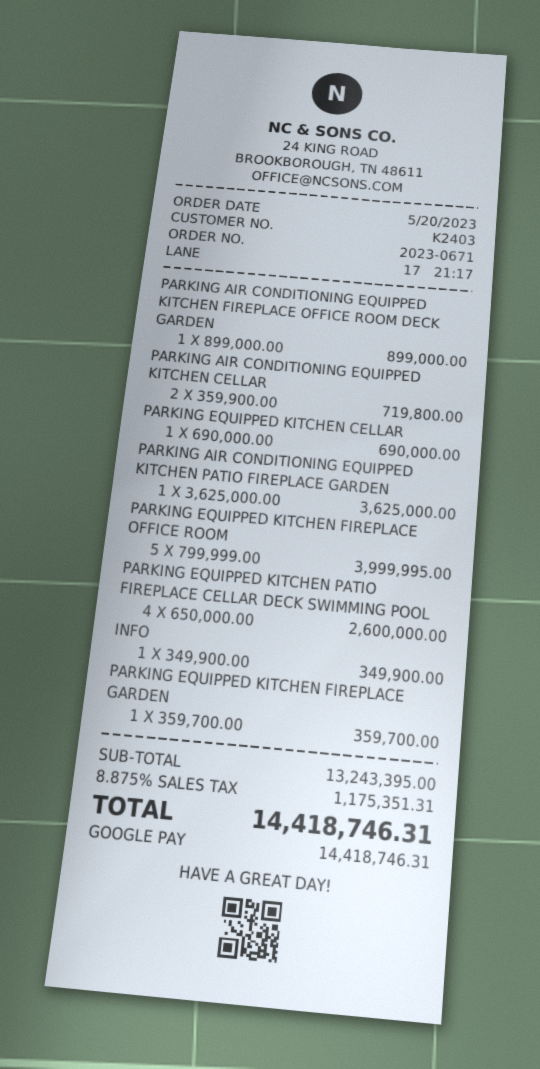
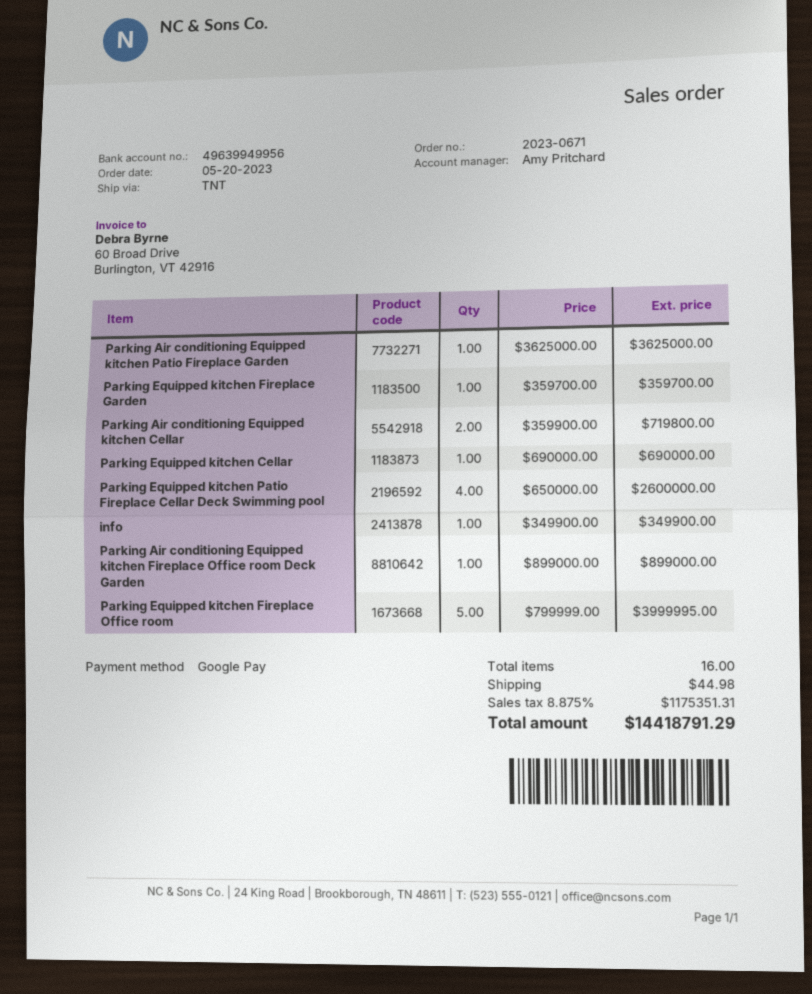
shipping: none -> 44.98
total: 14418746.31 -> 14418791.29

